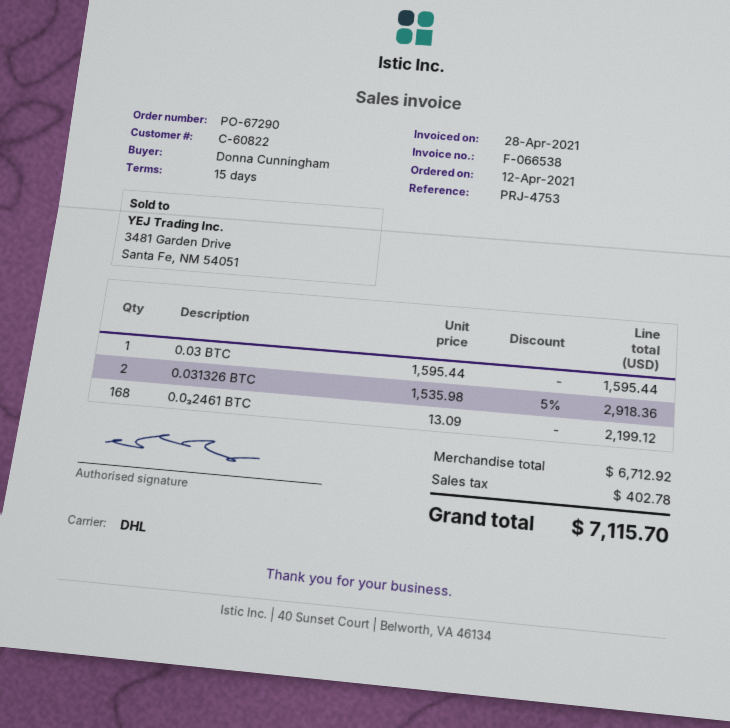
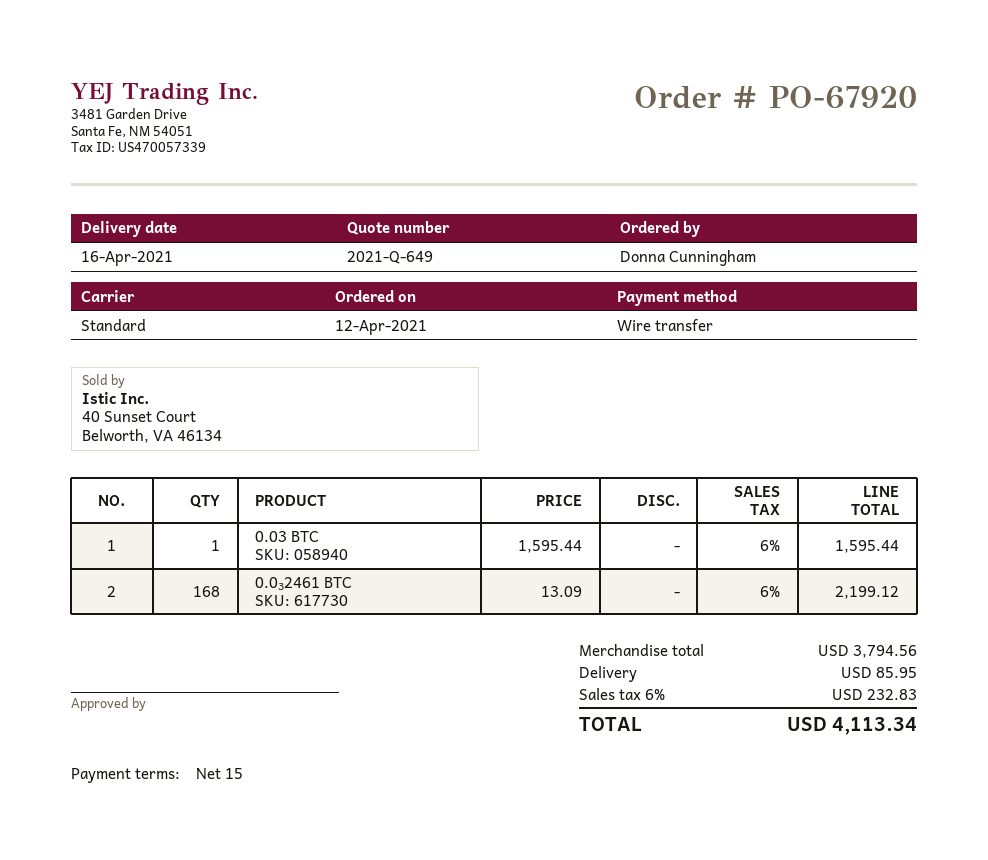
order number: PO-67290 -> PO-67920
shipping method: DHL -> standard
0.031326 BTC: 2 x 1535.98 - 5% = 2918.36 -> none
subtotal: 6712.92 -> 3794.56
shipping: none -> 85.95
tax: 402.78 -> 232.83
total: 7115.70 -> 4113.34

